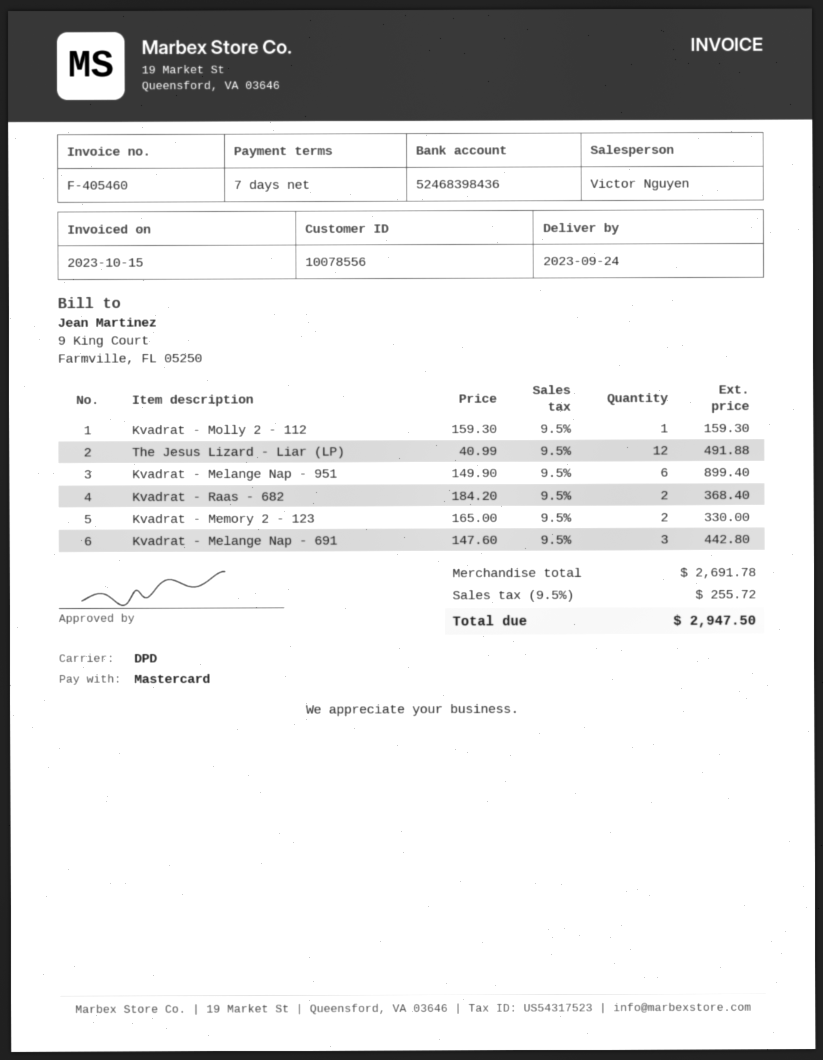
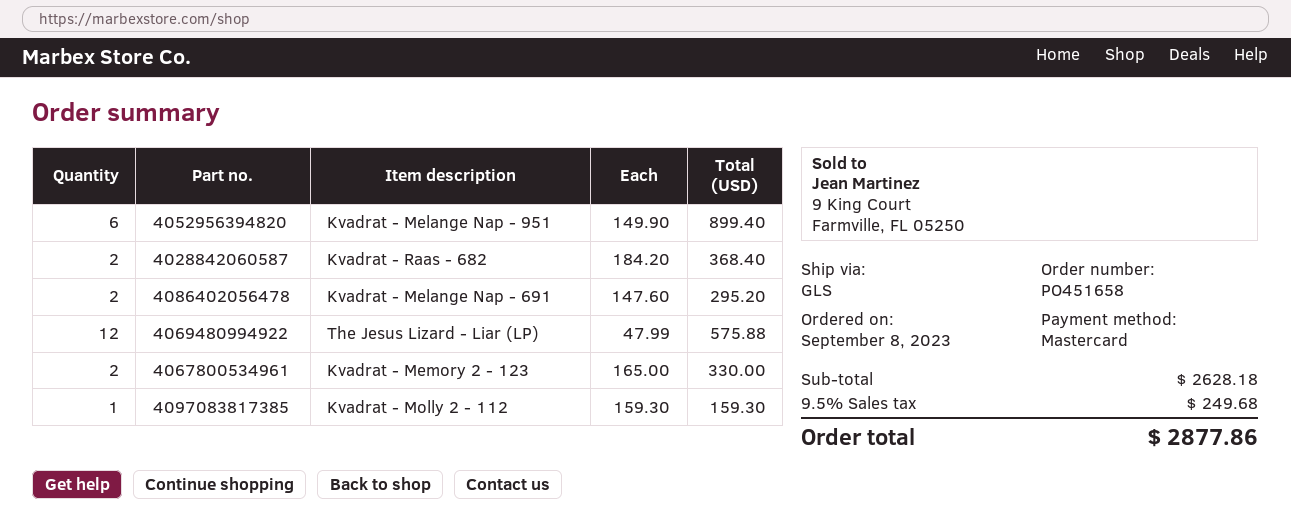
shipping method: DPD -> GLS
The Jesus Lizard - Liar (LP): 12 x 40.99 = 491.88 -> 12 x 47.99 = 575.88
Kvadrat - Melange Nap - 691: 3 x 147.60 = 442.80 -> 2 x 147.60 = 295.20
subtotal: 2691.78 -> 2628.18
tax: 9.5% = 255.72 -> 9.5% = 249.68
total: 2947.50 -> 2877.86

